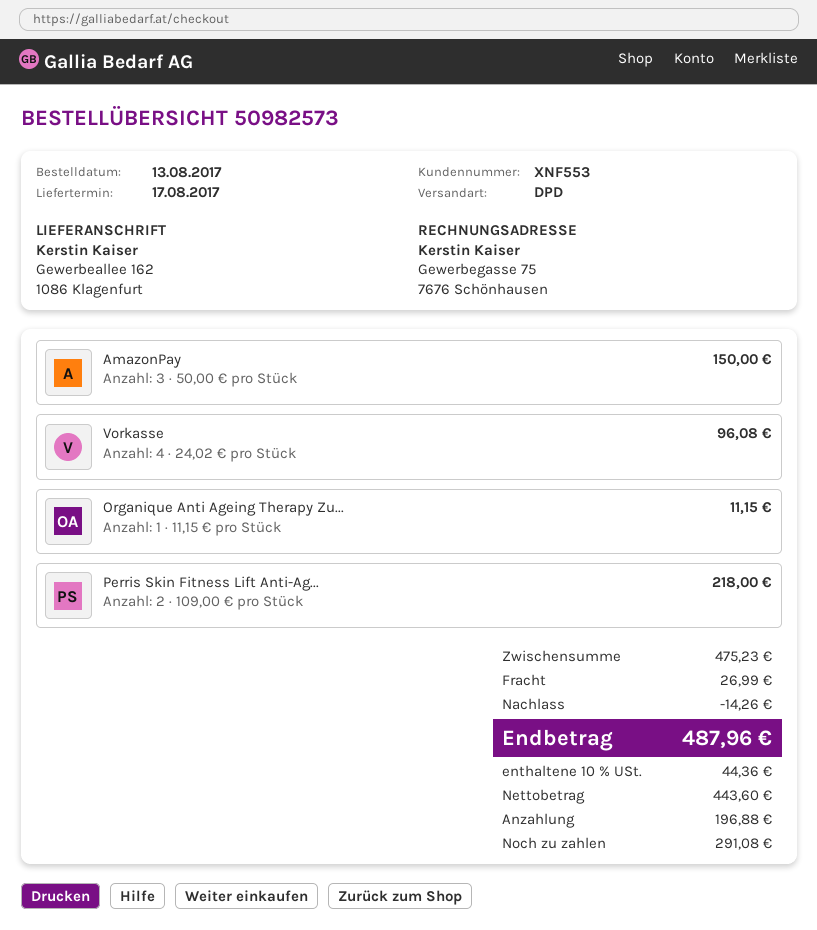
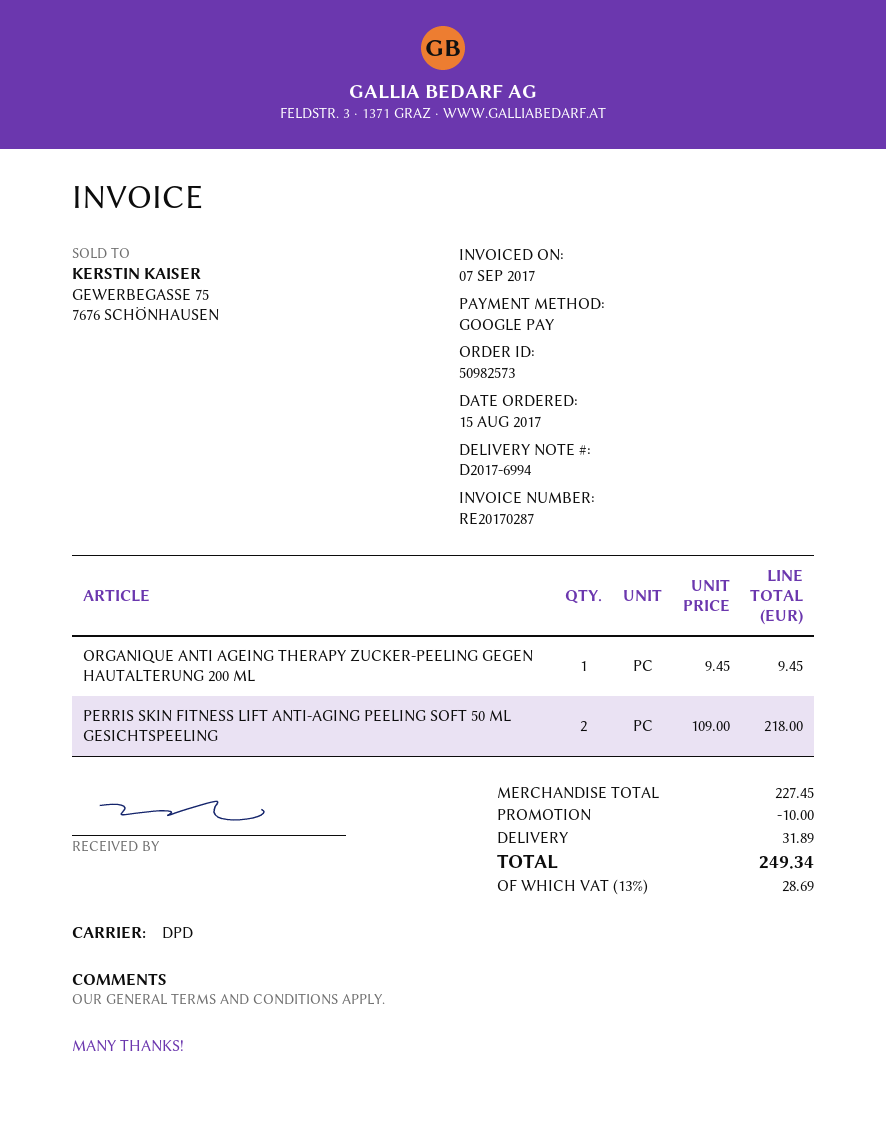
order date: 2017-08-13 -> 2017-08-15
AmazonPay: 3 x 50.00 = 150.00 -> none
Vorkasse: 4 x 24.02 = 96.08 -> none
Organique Anti Ageing Therapy Zu...: 1 x 11.15 = 11.15 -> 1 x 9.45 = 9.45
subtotal: 475.23 -> 227.45
discount: 14.26 -> 10.00
shipping: 26.99 -> 31.89
tax: 10% = 44.36 -> 13% = 28.69
total: 487.96 -> 249.34

